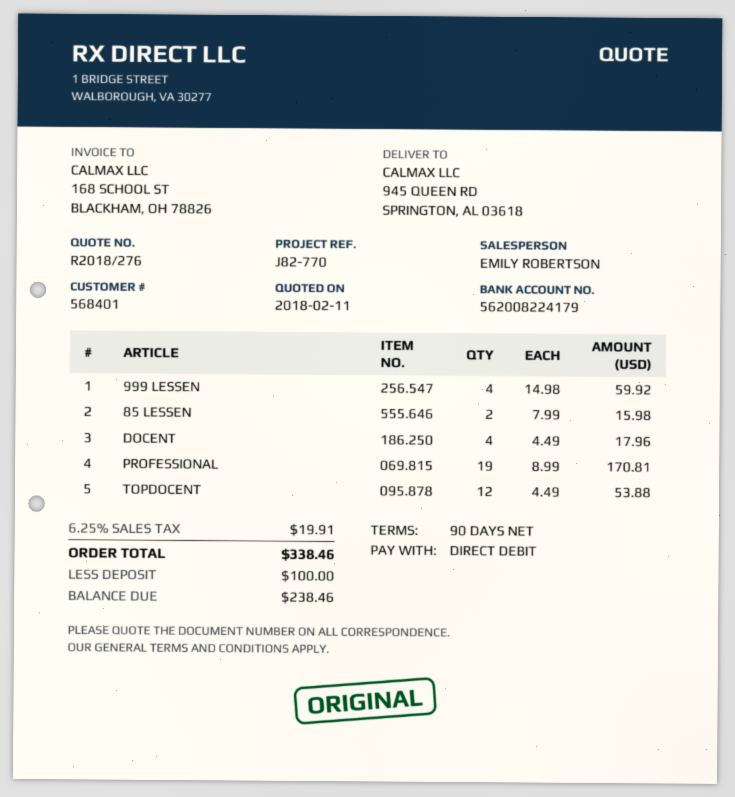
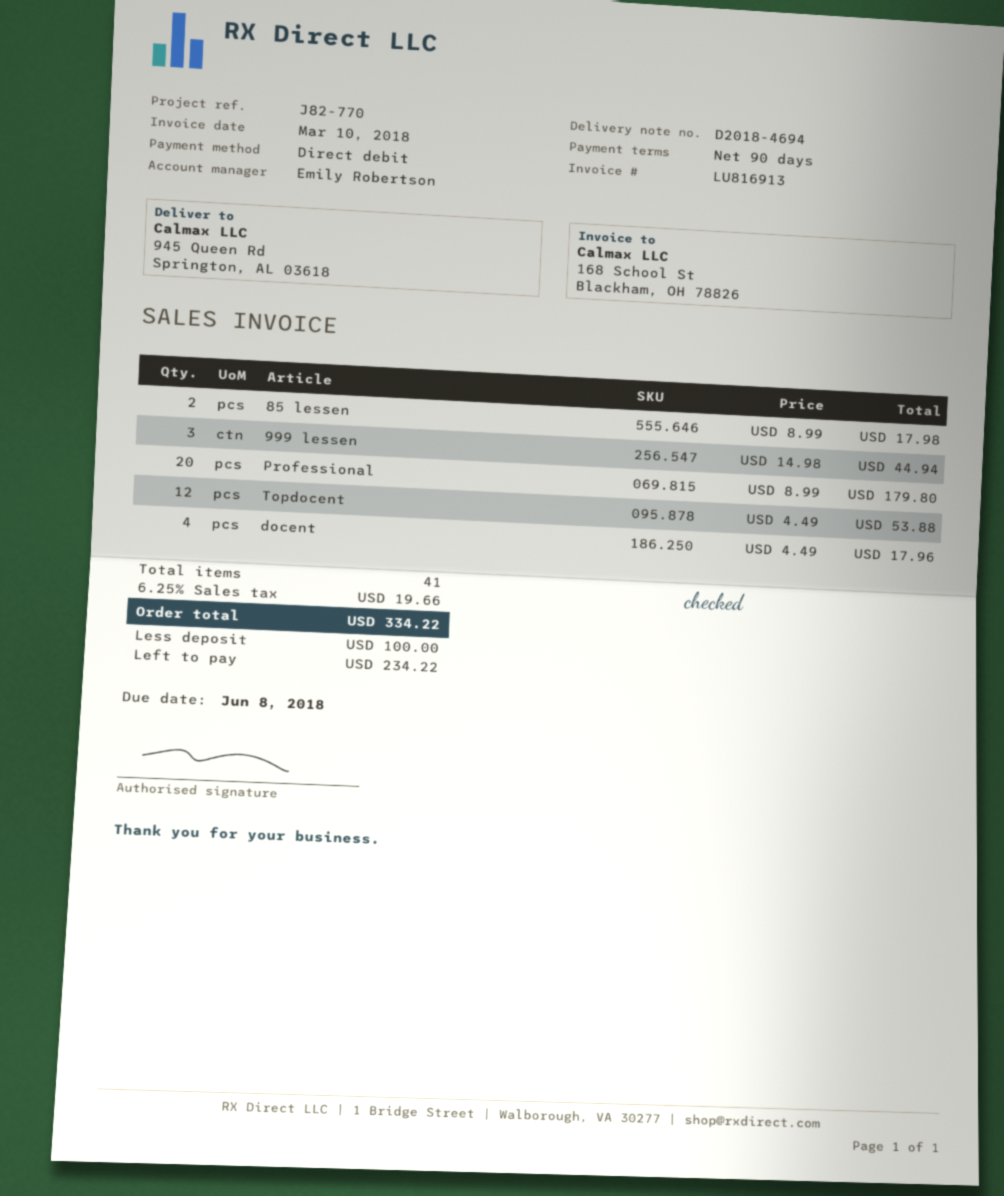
999 LESSEN: 4 x 14.98 = 59.92 -> 3 x 14.98 = 44.94
85 LESSEN: 2 x 7.99 = 15.98 -> 2 x 8.99 = 17.98
PROFESSIONAL: 19 x 8.99 = 170.81 -> 20 x 8.99 = 179.80
tax: 6.25% = 19.91 -> 6.25% = 19.66
total: 338.46 -> 334.22
balance: 238.46 -> 234.22

